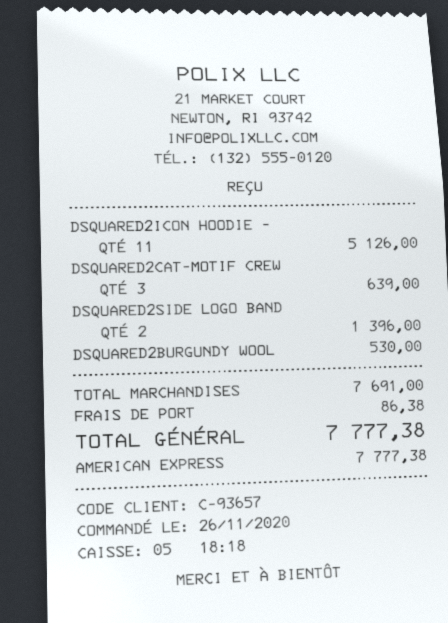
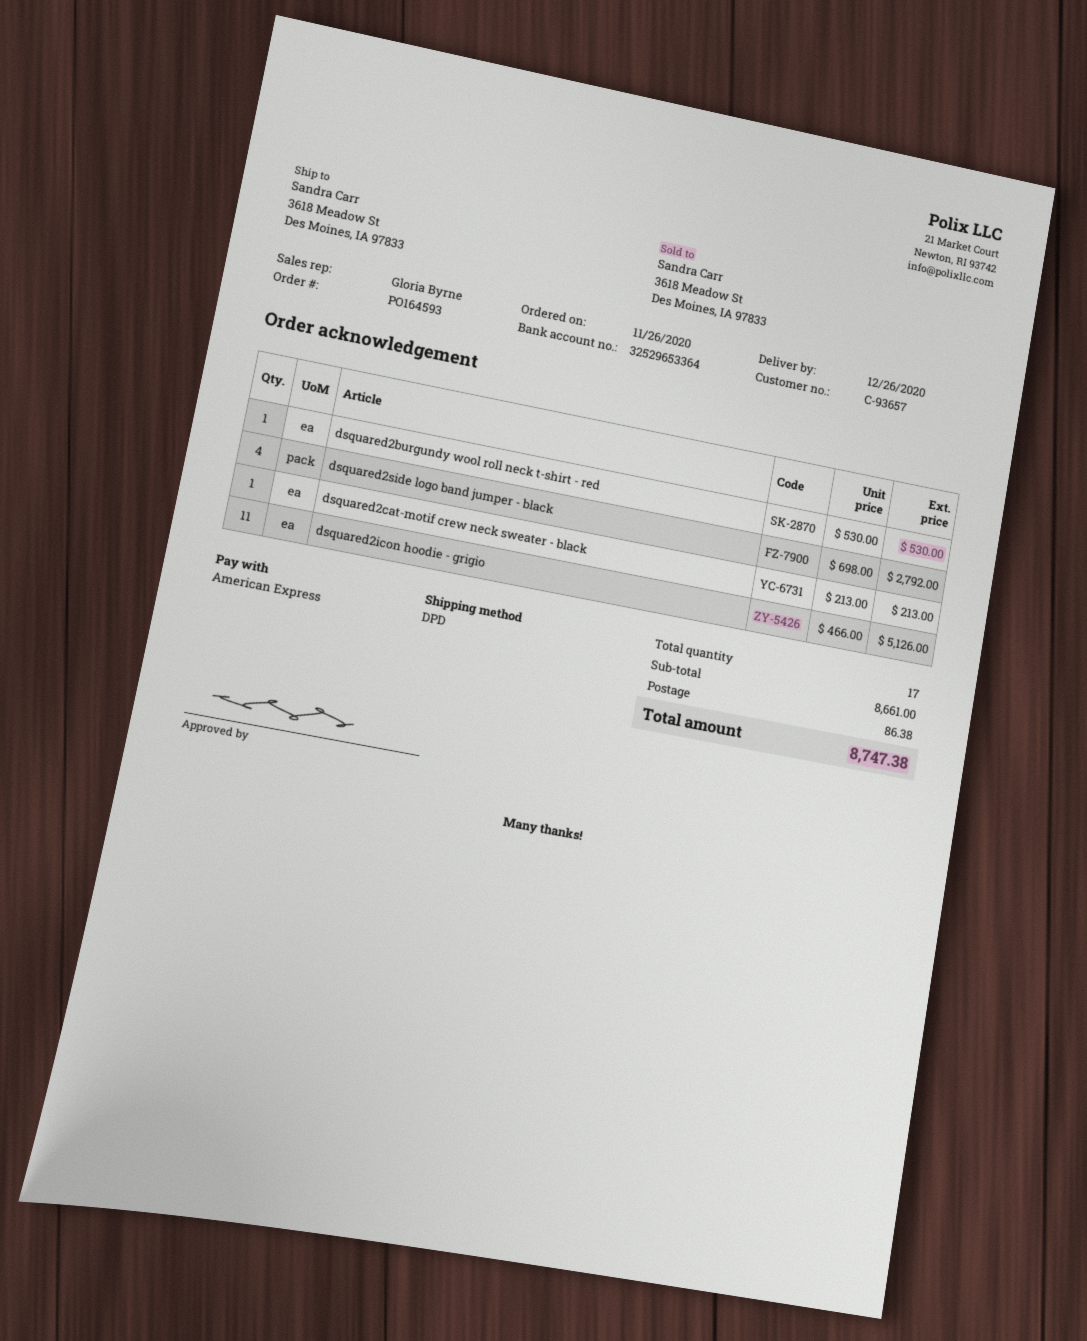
DSQUARED2CAT-MOTIF CREW: 3 for 639.00 -> 1 for 213.00
DSQUARED2SIDE LOGO BAND: 2 for 1396.00 -> 4 for 2792.00
subtotal: 7691.00 -> 8661.00
total: 7777.38 -> 8747.38

